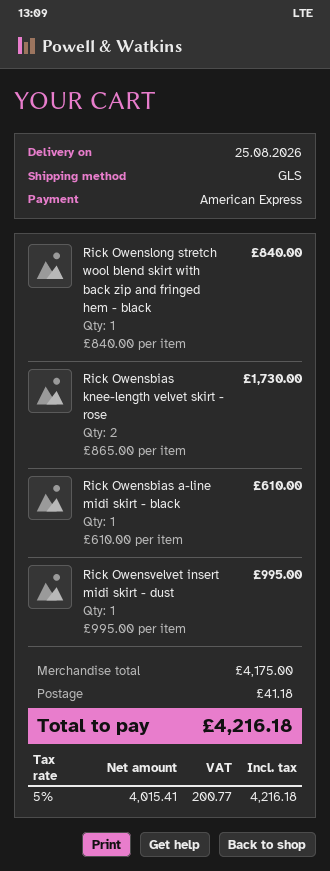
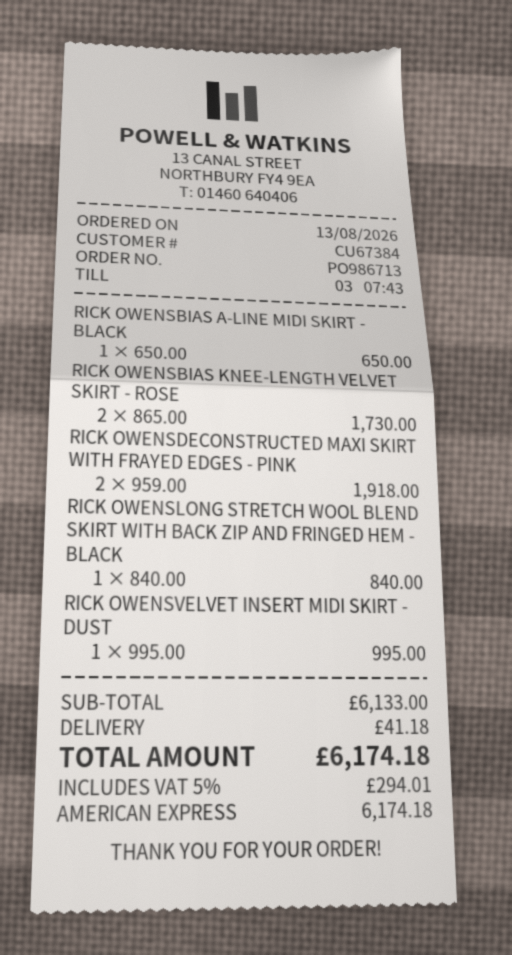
Rick Owensbias a-line midi skirt - black: 1 x 610.00 = 610.00 -> 1 x 650.00 = 650.00
RICK OWENSDECONSTRUCTED MAXI SKIRT WITH FRAYED EDGES - PINK: none -> 2 x 959.00 = 1918.00
subtotal: 4175.00 -> 6133.00
tax: 5% = 200.77 -> 5% = 294.01
total: 4216.18 -> 6174.18

